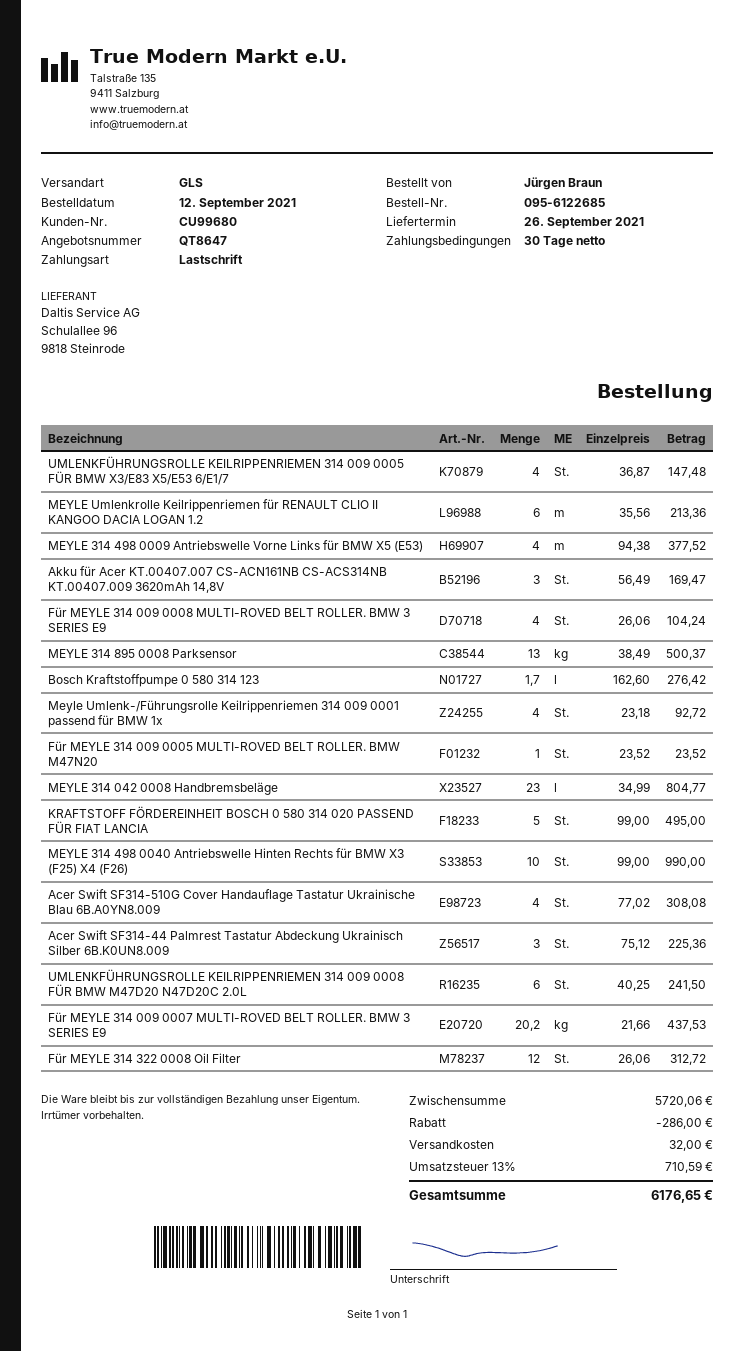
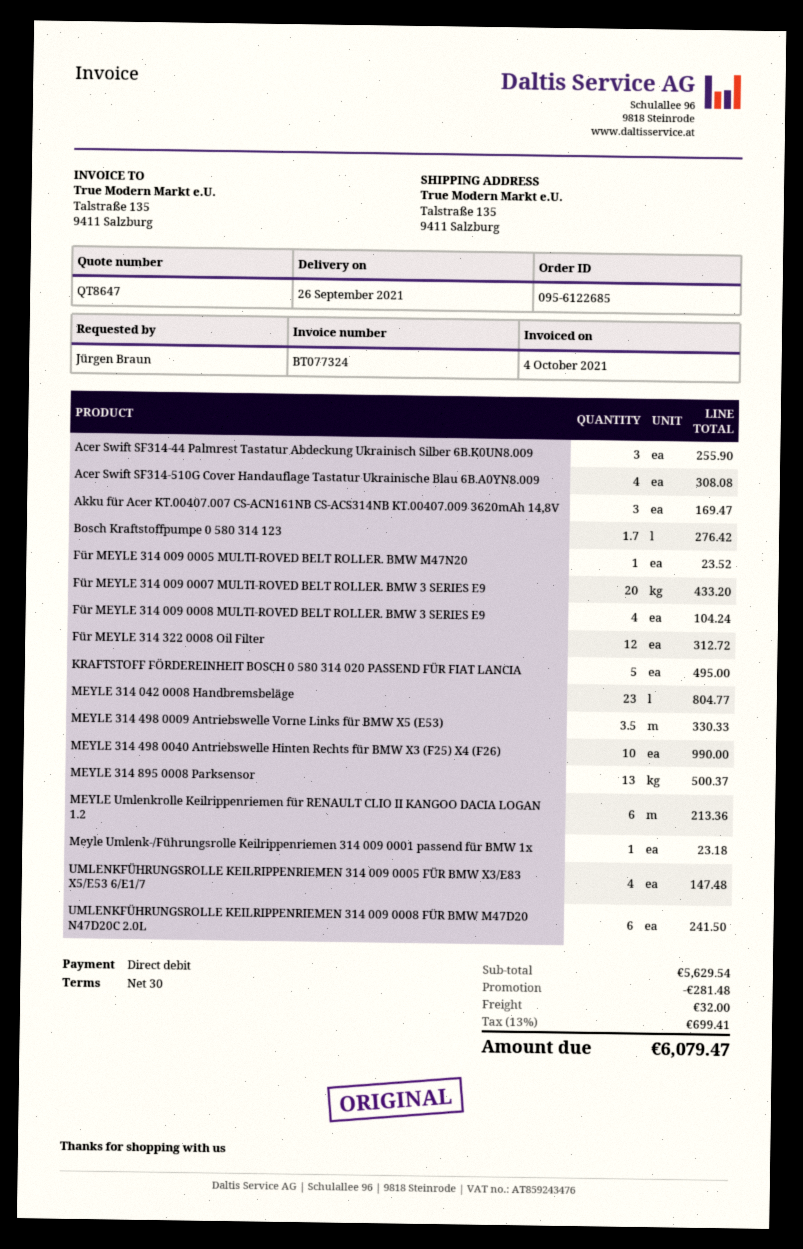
MEYLE 314 498 0009 Antriebswelle Vorne Links für BMW X5 (E53): 4 for 377.52 -> 3.5 for 330.33
Meyle Umlenk-/Führungsrolle Keilrippenriemen 314 009 0001 passend für BMW 1x: 4 for 92.72 -> 1 for 23.18
Acer Swift SF314-44 Palmrest Tastatur Abdeckung Ukrainisch Silber 6B.K0UN8.009: 3 for 225.36 -> 3 for 255.90
Für MEYLE 314 009 0007 MULTI-ROVED BELT ROLLER. BMW 3 SERIES E9: 20.2 for 437.53 -> 20 for 433.20
subtotal: 5720.06 -> 5629.54
discount: 286.00 -> 281.48
tax: 13% = 710.59 -> 13% = 699.41
total: 6176.65 -> 6079.47

